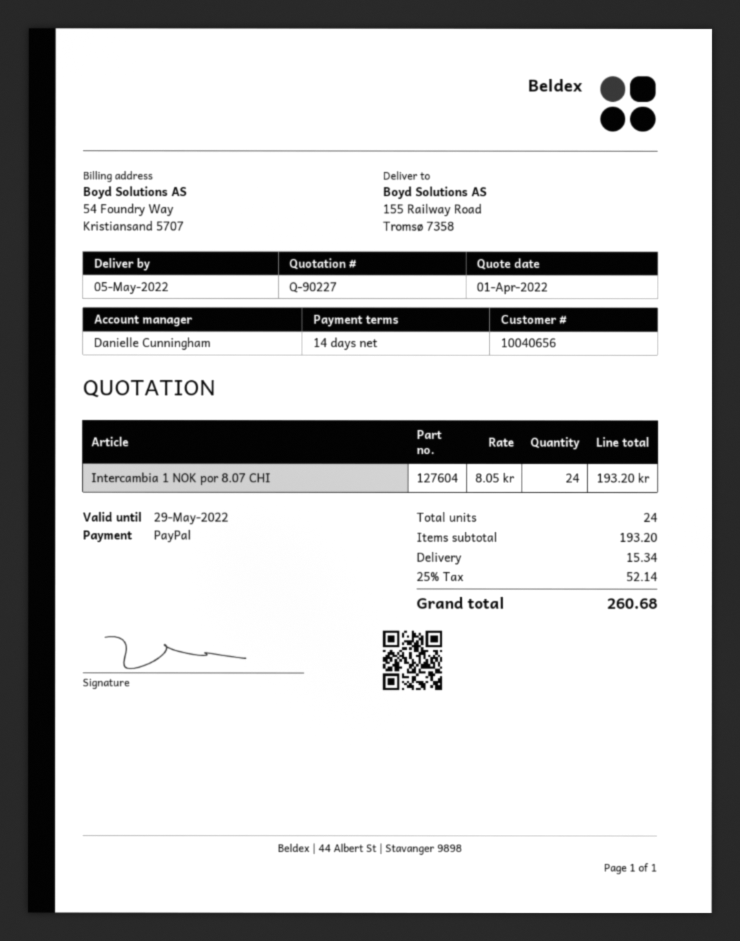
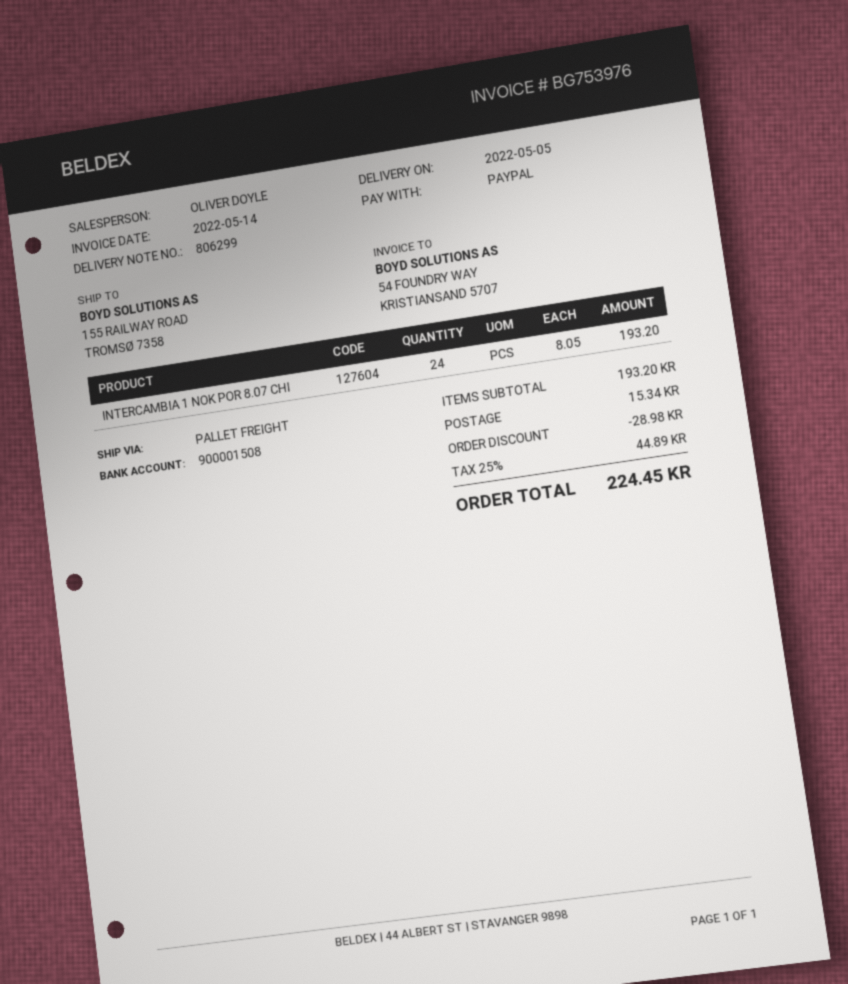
sales rep: Danielle Cunningham -> OLIVER DOYLE
discount: none -> 28.98
tax: 25% = 52.14 -> 25% = 44.89
total: 260.68 -> 224.45

